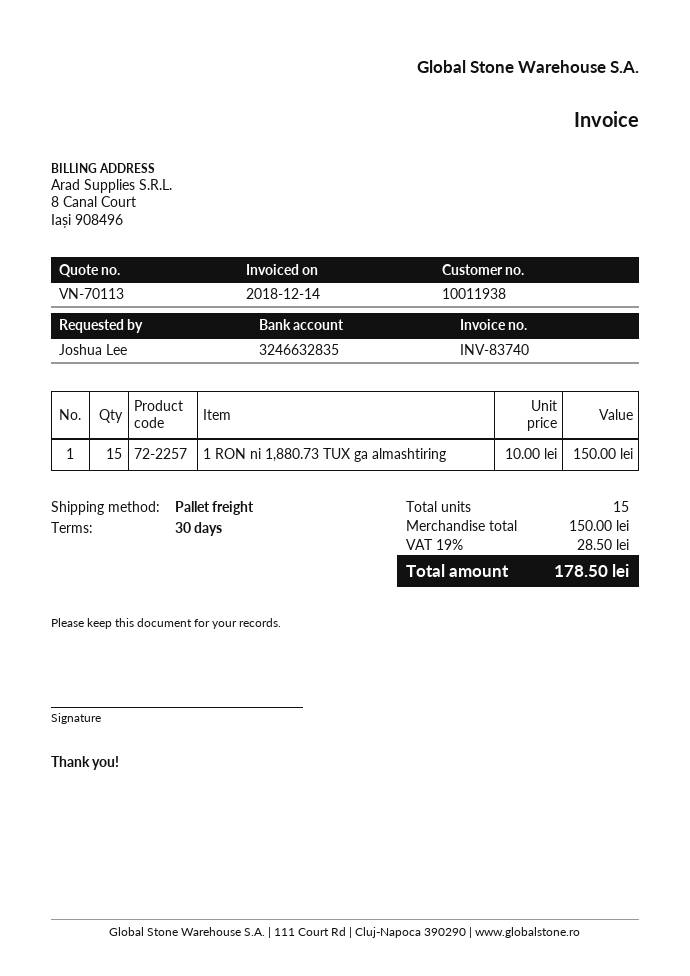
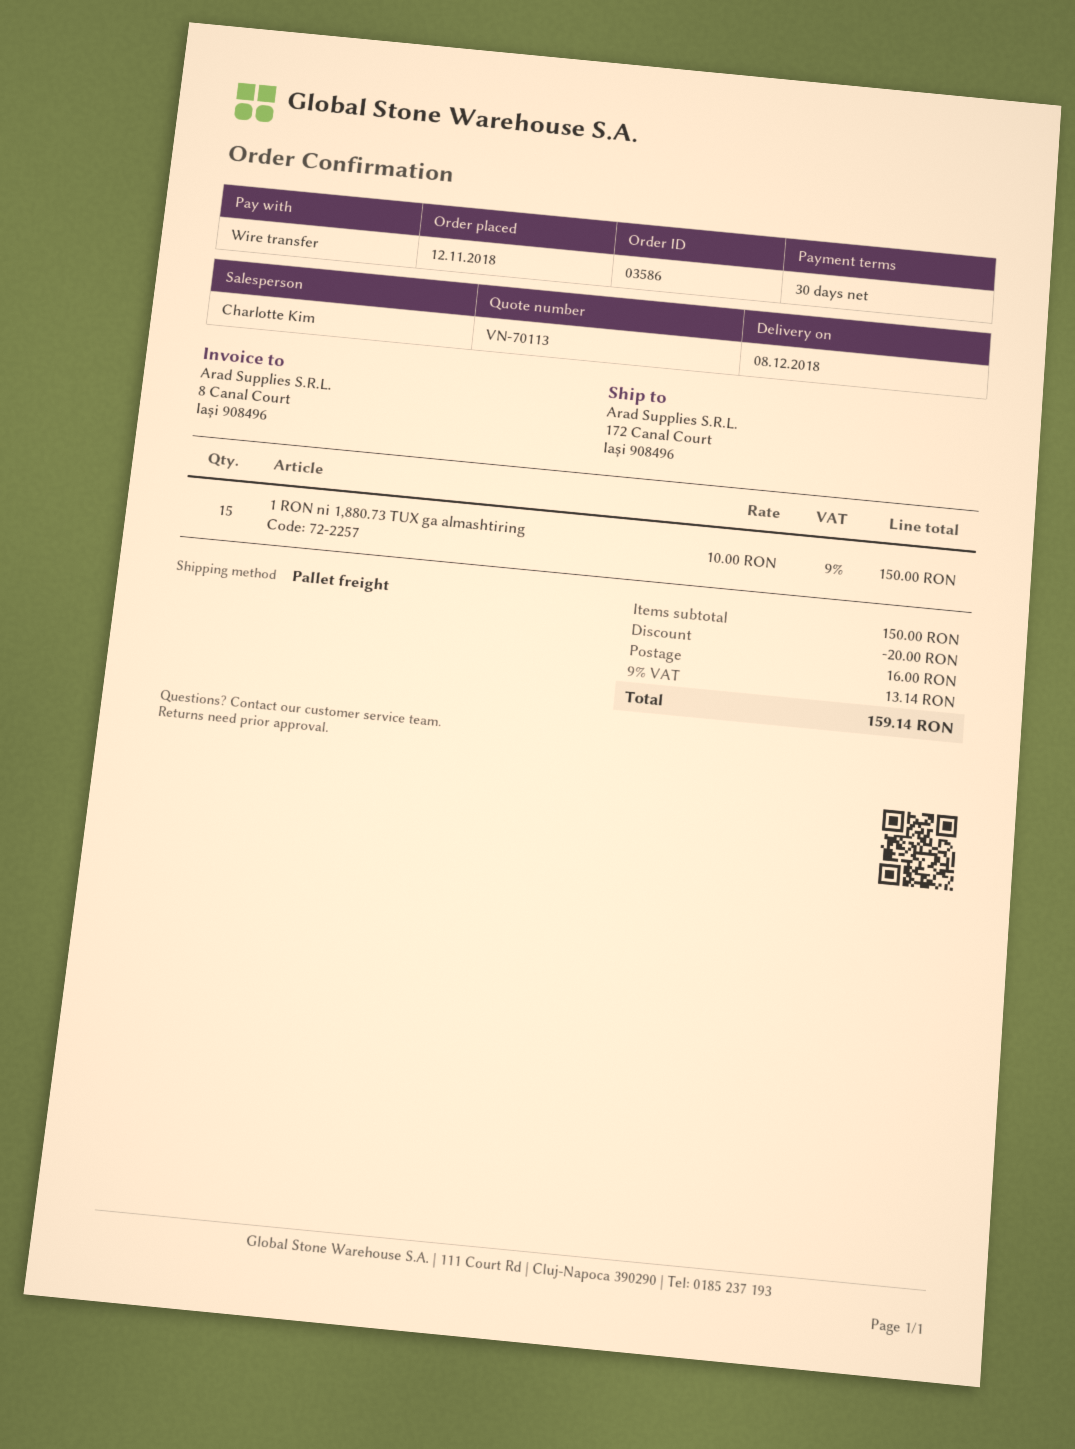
discount: none -> 20.00
shipping: none -> 16.00
tax: 19% = 28.50 -> 9% = 13.14
total: 178.50 -> 159.14

